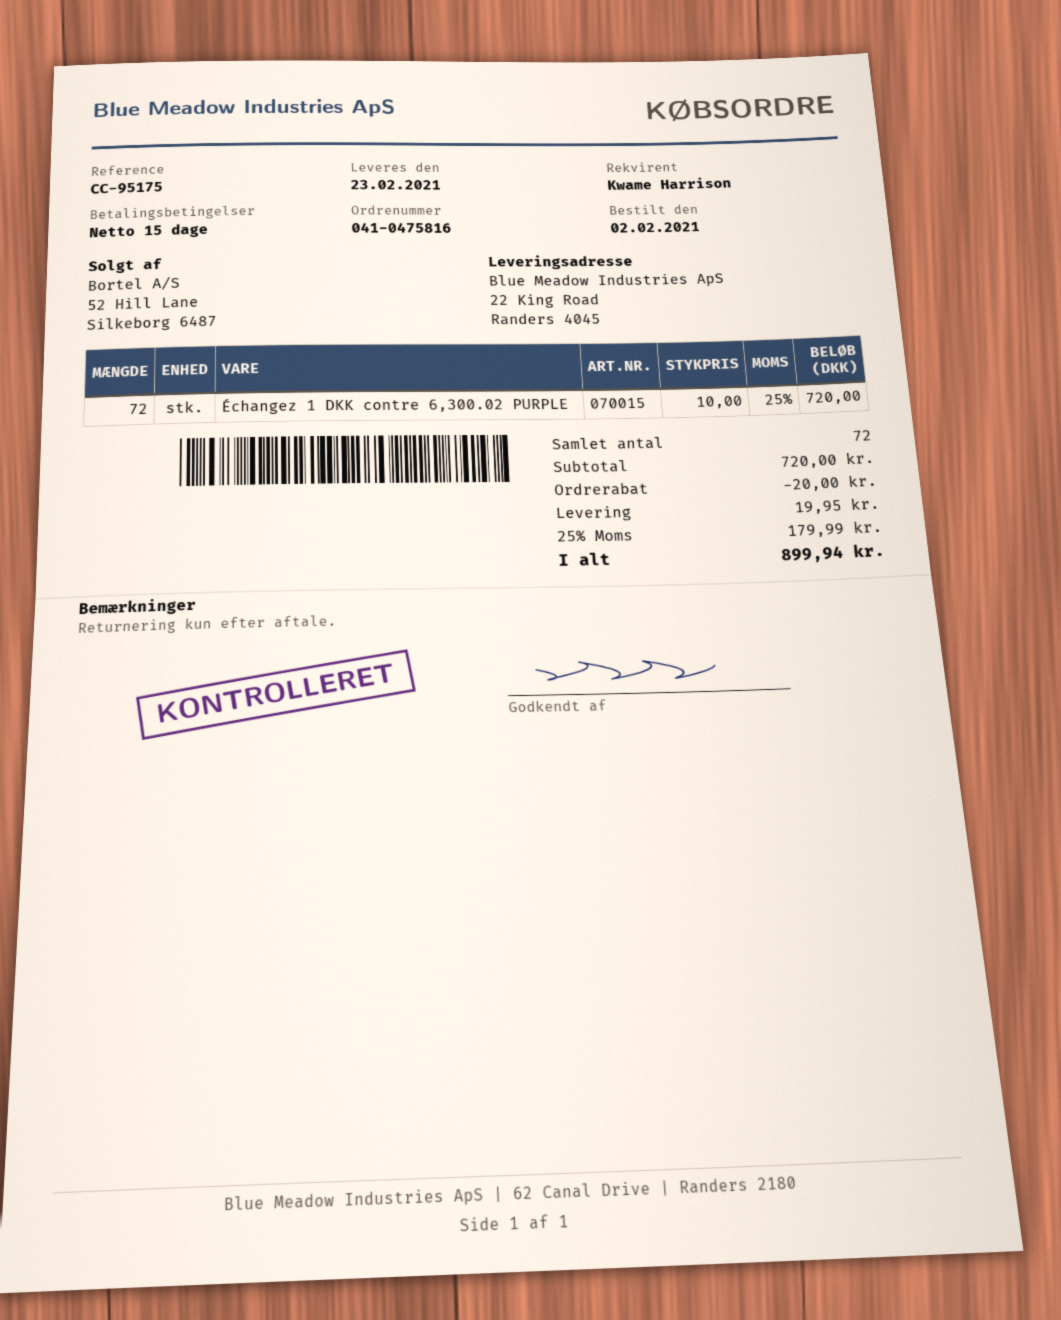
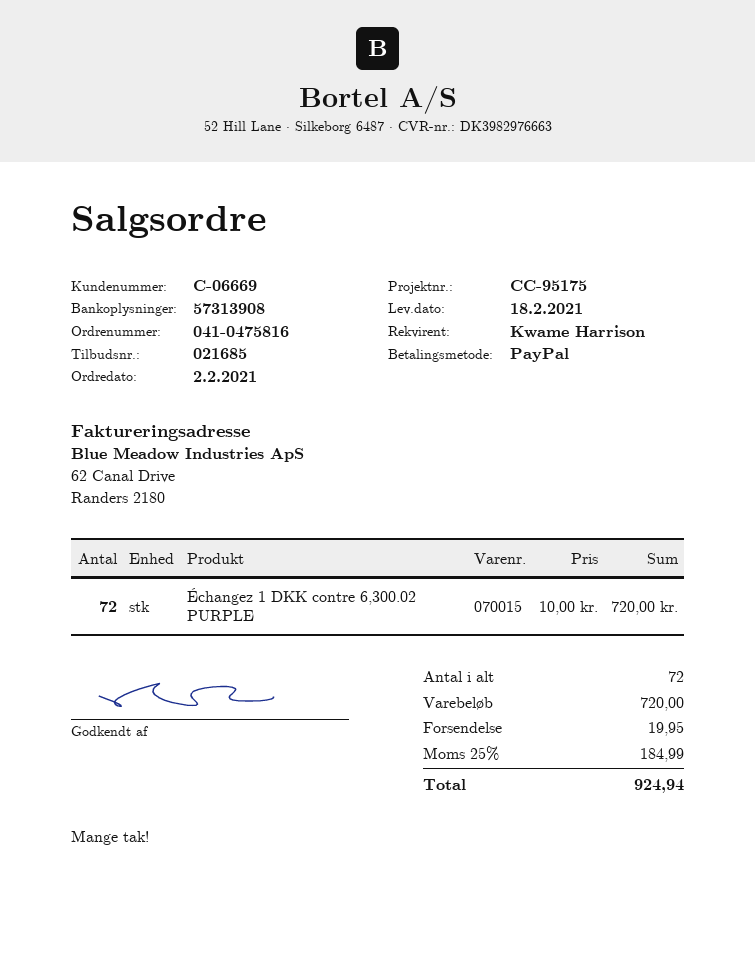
delivery date: 2021-02-23 -> 2021-02-18
discount: 20.00 -> none
tax: 25% = 179.99 -> 25% = 184.99
total: 899.94 -> 924.94

